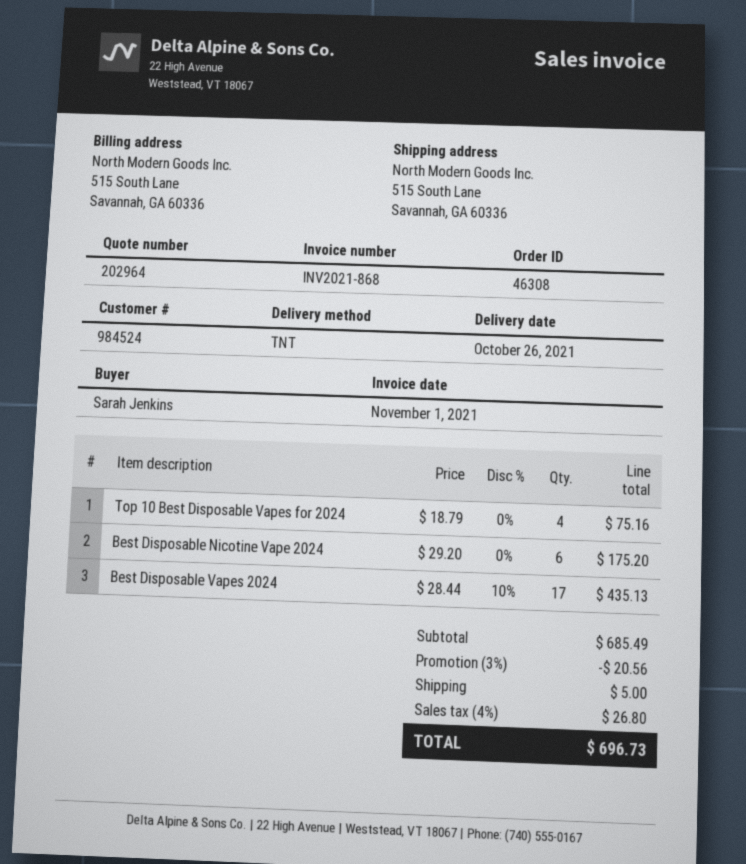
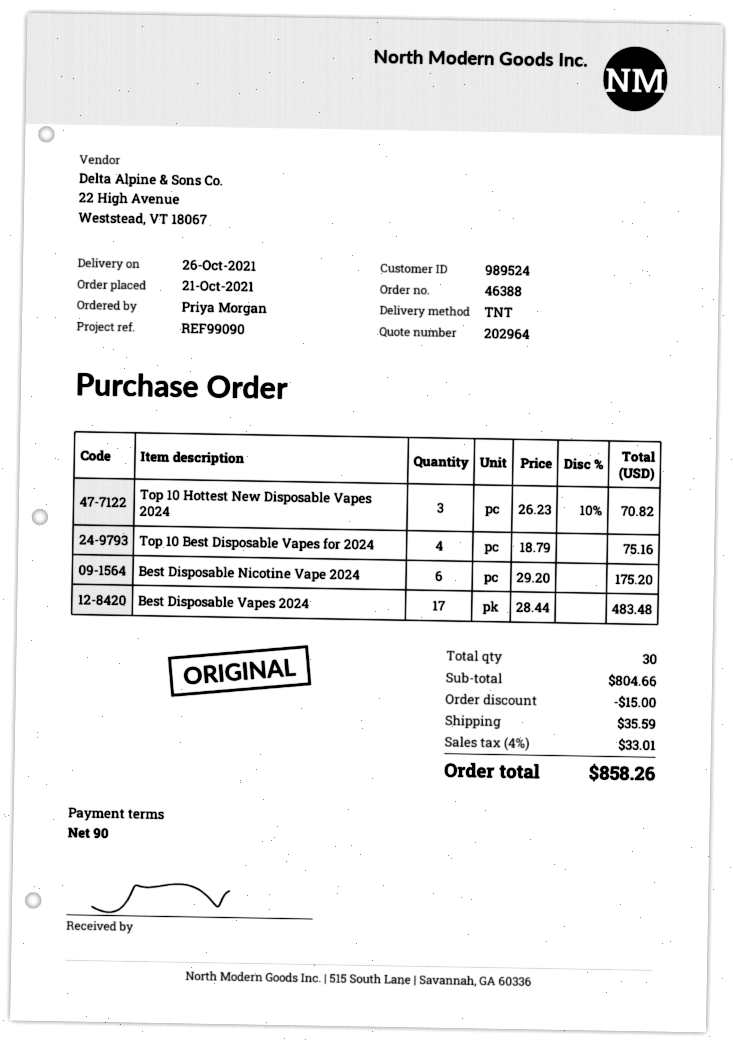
order number: 46308 -> 46388
customer number: 984524 -> 989524
ordered by: Sarah Jenkins -> Priya Morgan
Best Disposable Vapes 2024: 17 x 28.44 - 10% = 435.13 -> 17 x 28.44 = 483.48
Top 10 Hottest New Disposable Vapes 2024: none -> 3 x 26.23 - 10% = 70.82
subtotal: 685.49 -> 804.66
discount: 20.56 -> 15.00
shipping: 5.00 -> 35.59
tax: 4% = 26.80 -> 4% = 33.01
total: 696.73 -> 858.26

